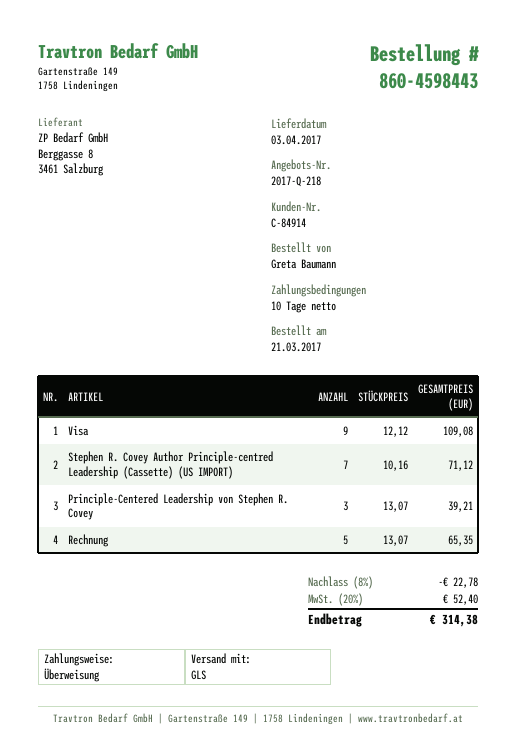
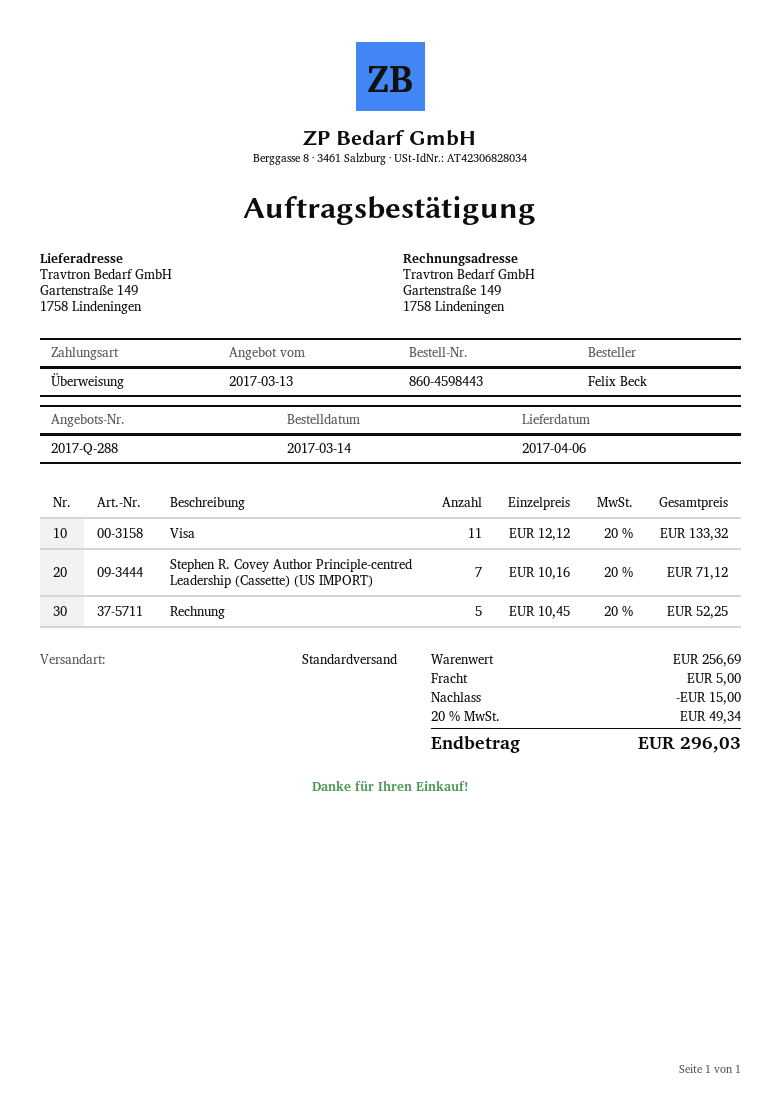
quote number: 2017-Q-218 -> 2017-Q-288
order date: 2017-03-21 -> 2017-03-14
delivery date: 2017-04-03 -> 2017-04-06
ordered by: Greta Baumann -> Felix Beck
shipping method: GLS -> standard
Visa: 9 x 12.12 = 109.08 -> 11 x 12.12 = 133.32
Principle-Centered Leadership von Stephen R. Covey: 3 x 13.07 = 39.21 -> none
Rechnung: 5 x 13.07 = 65.35 -> 5 x 10.45 = 52.25
discount: 22.78 -> 15.00
shipping: none -> 5.00
tax: 20% = 52.40 -> 20% = 49.34
total: 314.38 -> 296.03

